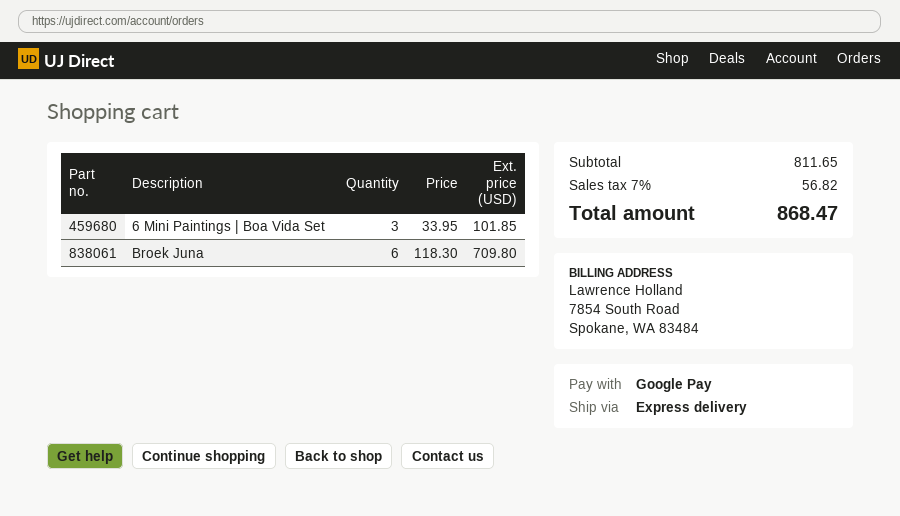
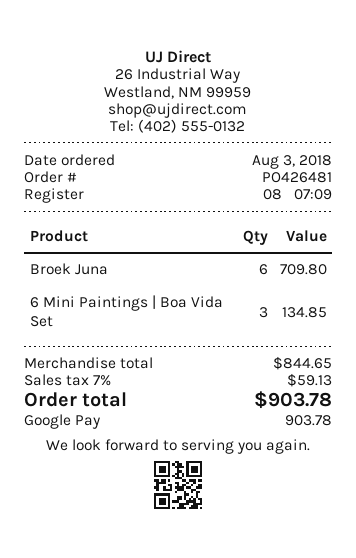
6 Mini Paintings | Boa Vida Set: 3 for 101.85 -> 3 for 134.85
subtotal: 811.65 -> 844.65
tax: 7% = 56.82 -> 7% = 59.13
total: 868.47 -> 903.78

